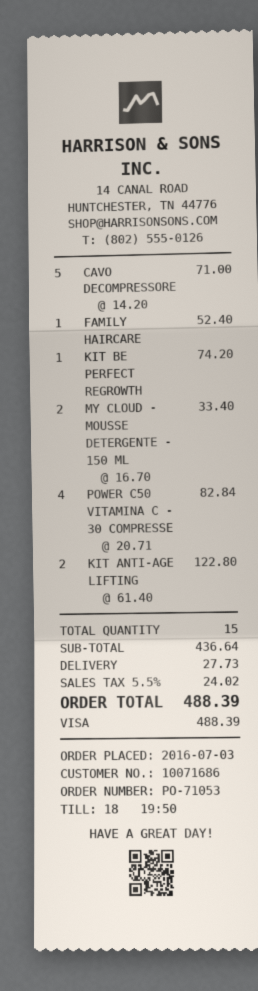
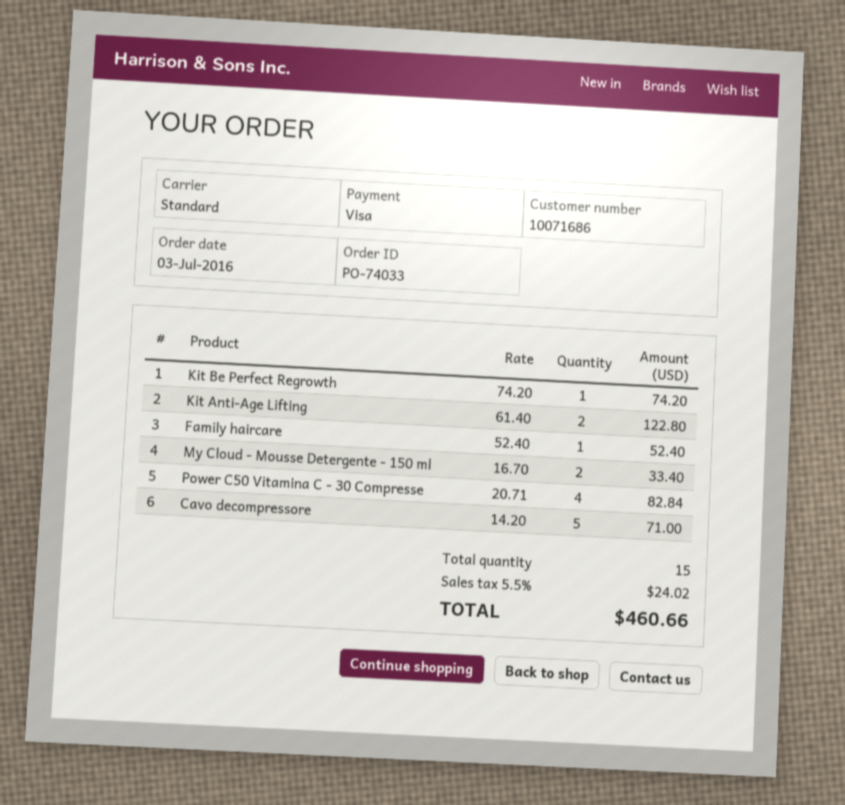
order number: PO-71053 -> PO-74033
shipping: 27.73 -> none
total: 488.39 -> 460.66

